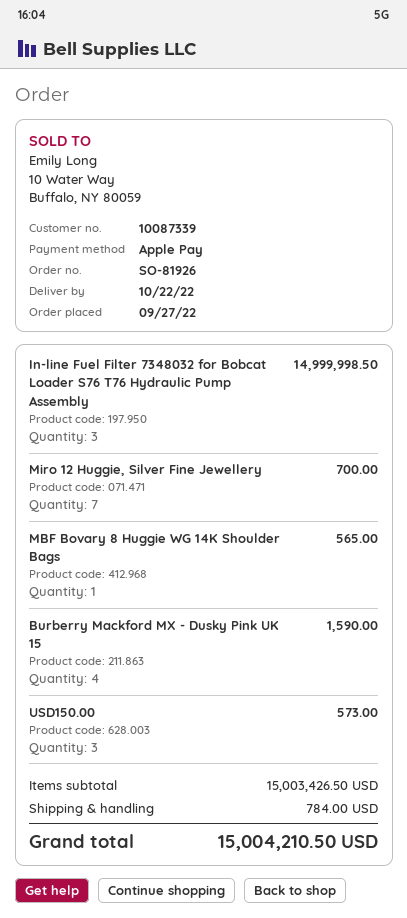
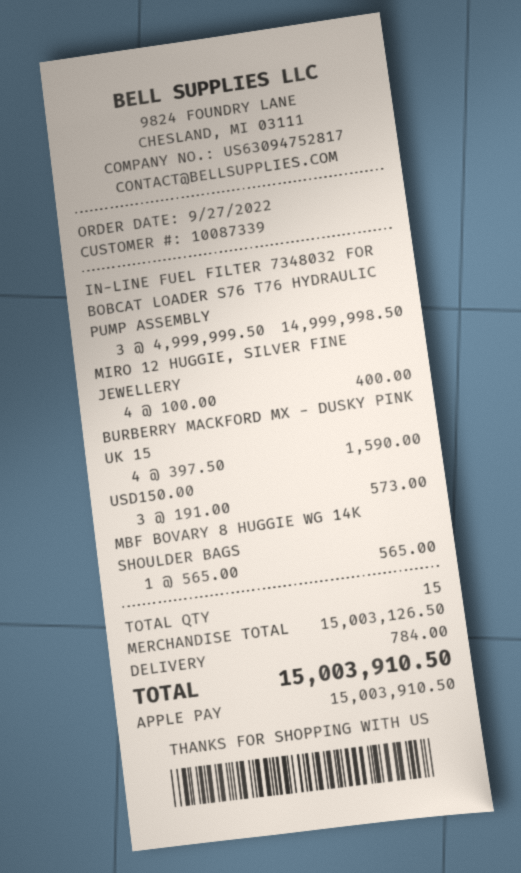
Miro 12 Huggie, Silver Fine Jewellery: 7 for 700.00 -> 4 for 400.00
subtotal: 15003426.50 -> 15003126.50
total: 15004210.50 -> 15003910.50

